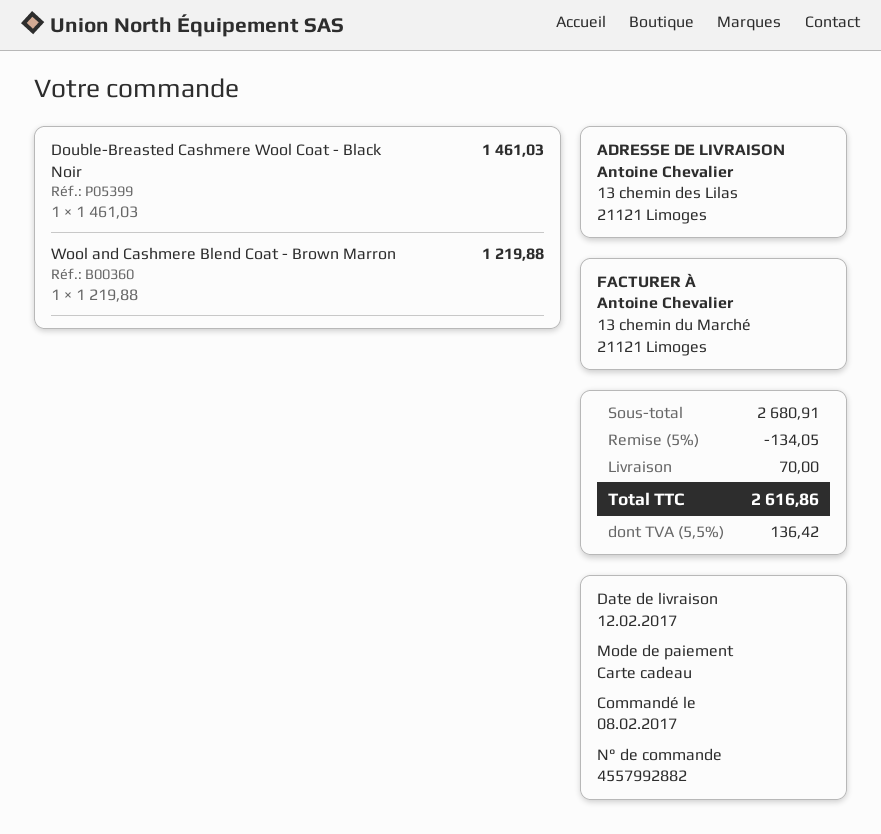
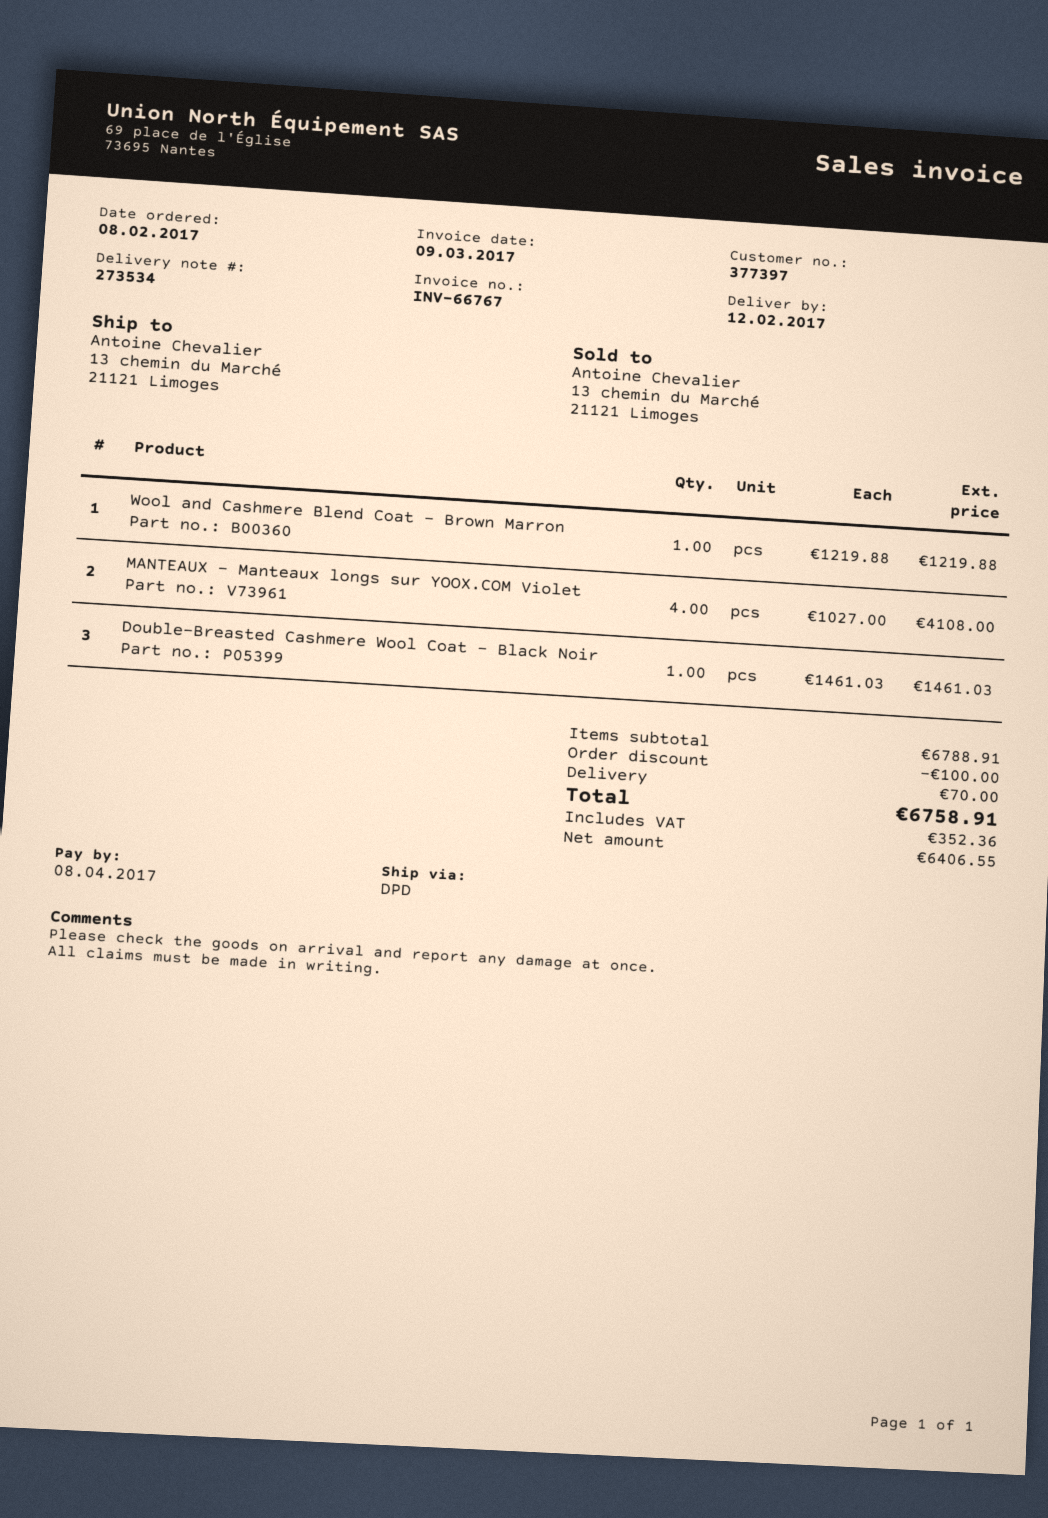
ship to: 13 chemin des Lilas, 21121 Limoges -> 13 chemin du Marché, 21121 Limoges
MANTEAUX - Manteaux longs sur YOOX.COM Violet: none -> 4 x 1027.00 = 4108.00
subtotal: 2680.91 -> 6788.91
discount: 134.05 -> 100.00
tax: 136.42 -> 352.36
total: 2616.86 -> 6758.91

